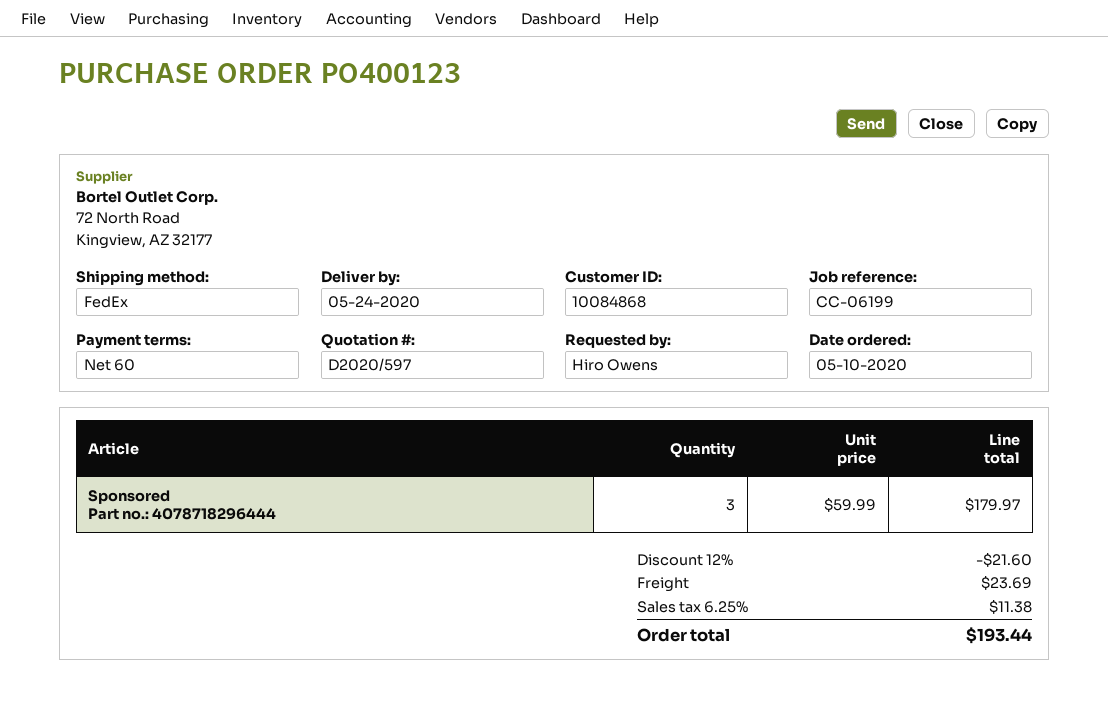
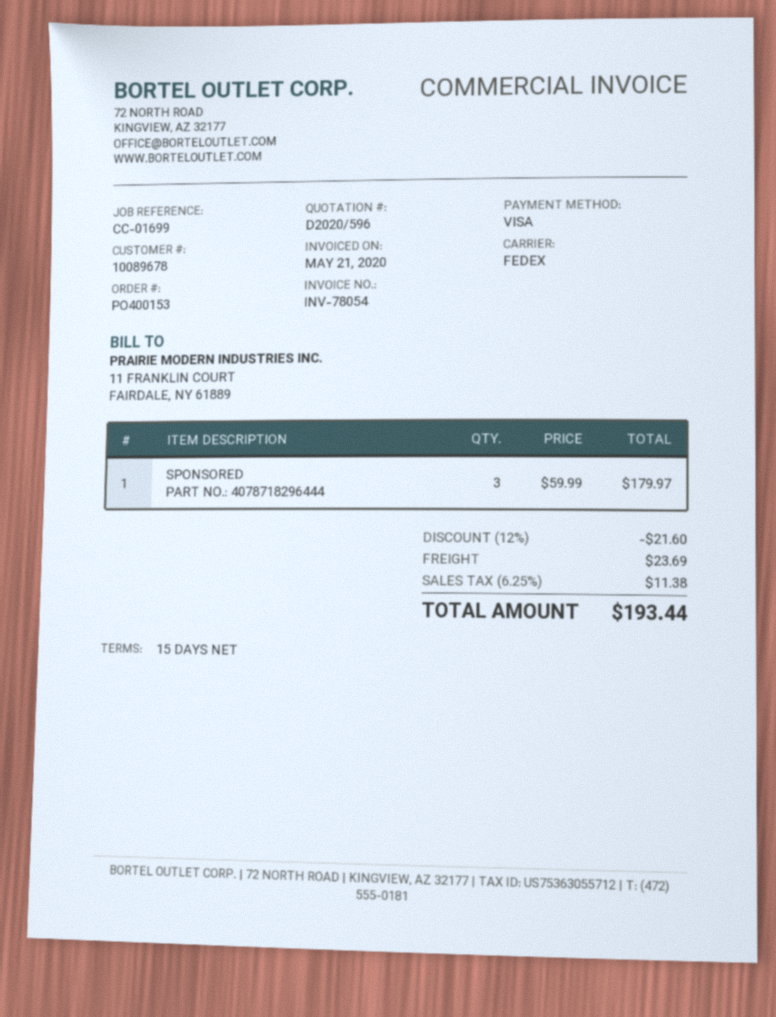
quote number: D2020/597 -> D2020/596
order number: PO400123 -> PO400153
payment terms: 60 days -> 15 days
customer number: 10084868 -> 10089678
reference: CC-06199 -> CC-01699

